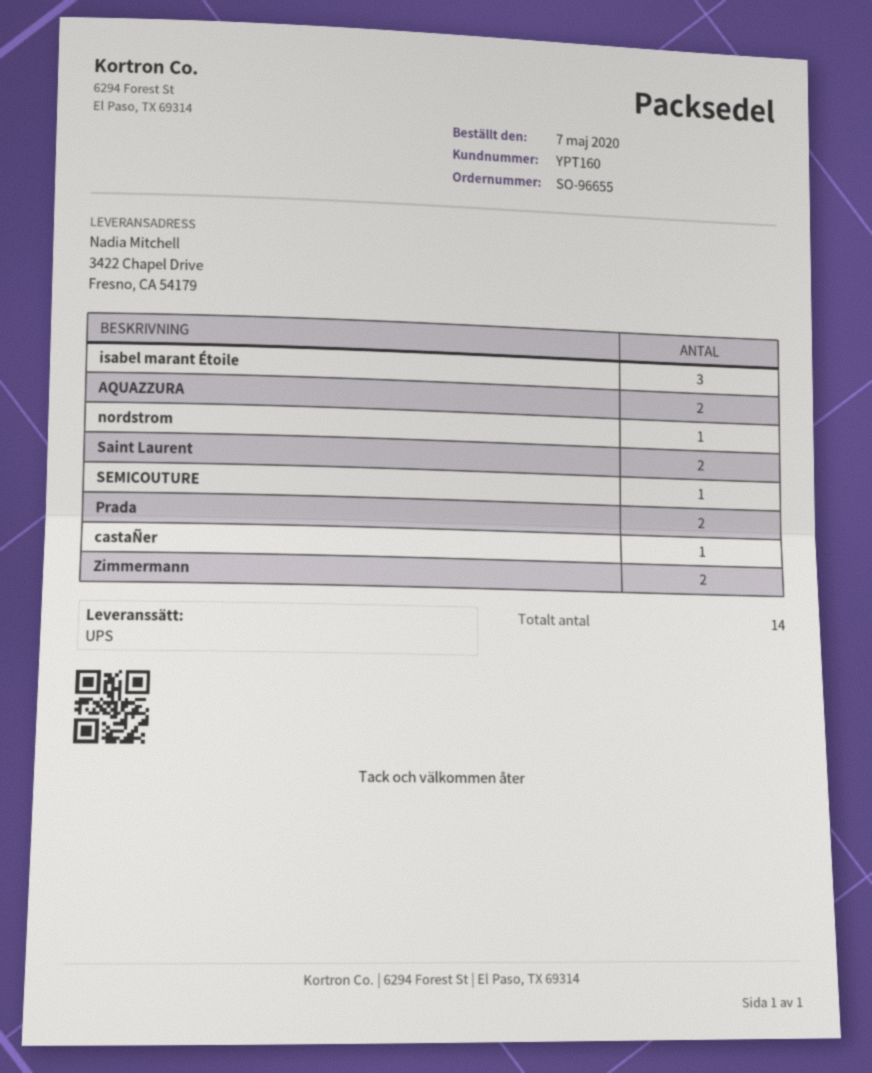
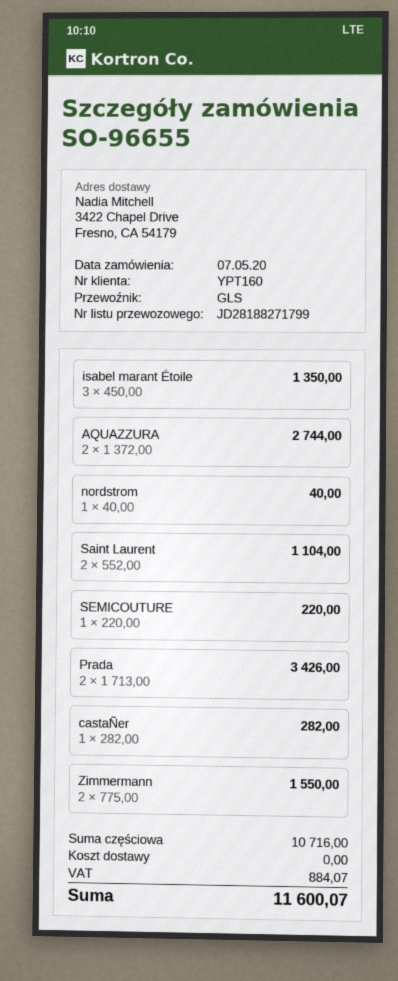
shipping method: UPS -> GLS

